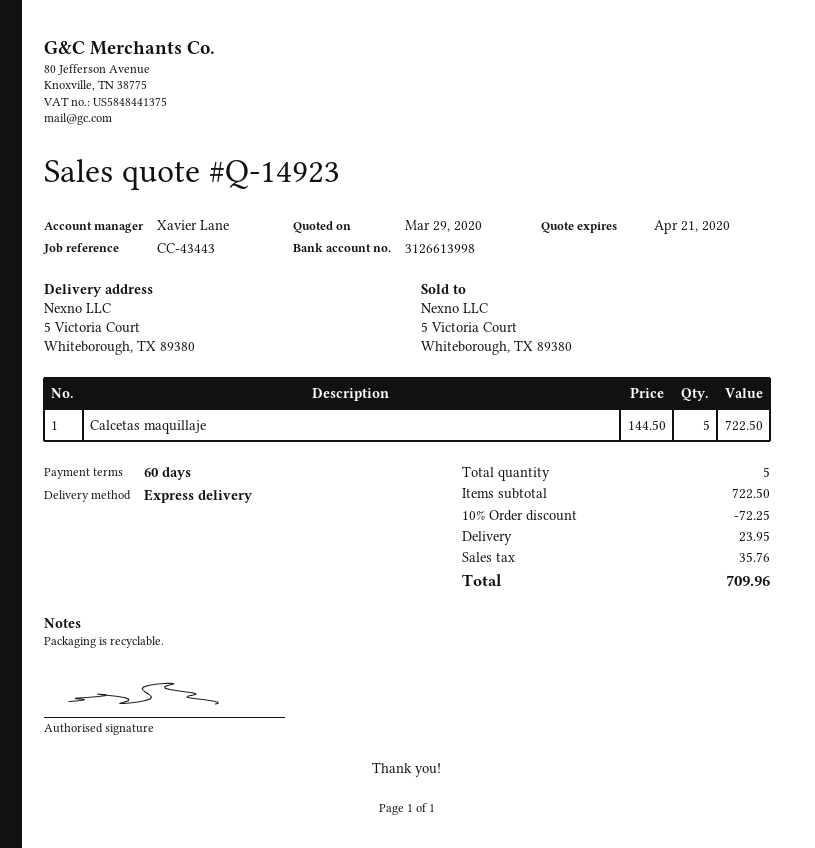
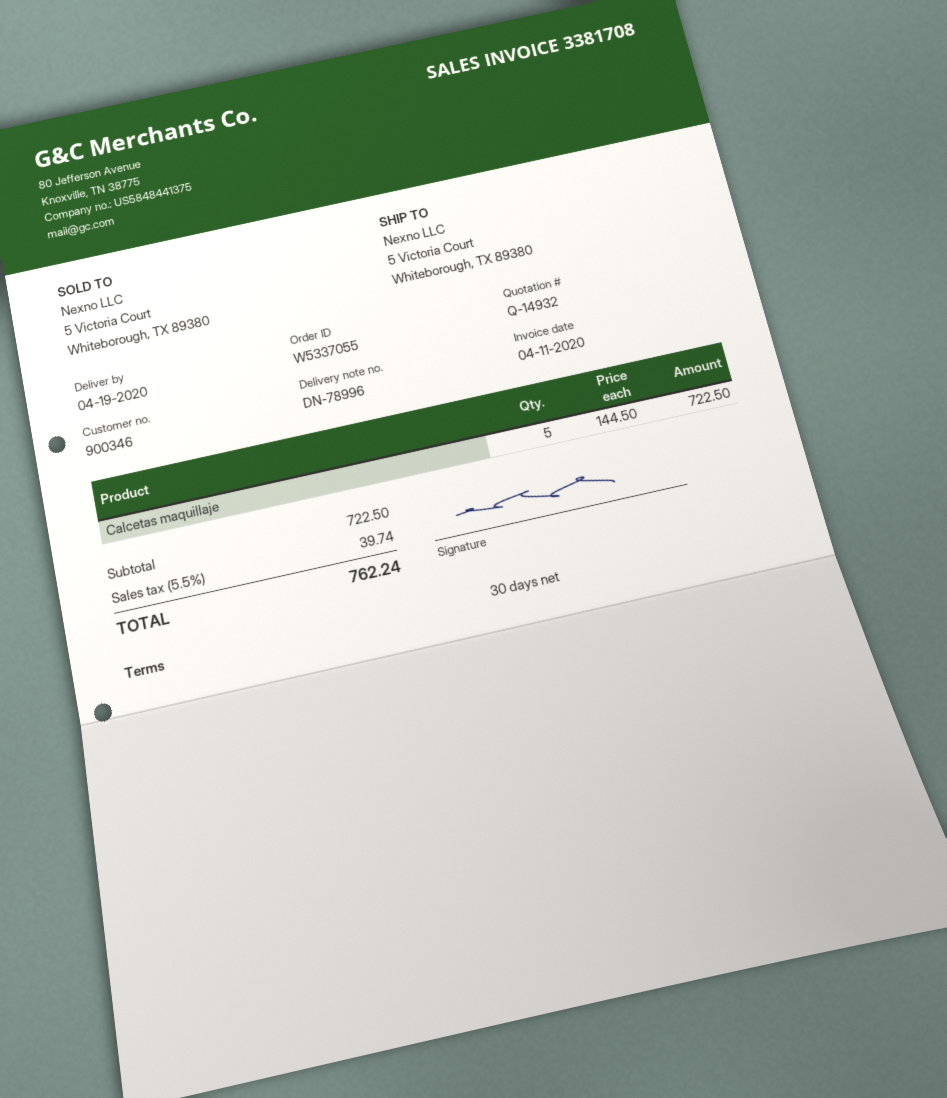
quote number: Q-14923 -> Q-14932
payment terms: 60 days -> 30 days
discount: 10% = 72.25 -> none
shipping: 23.95 -> none
tax: 35.76 -> 39.74
total: 709.96 -> 762.24

